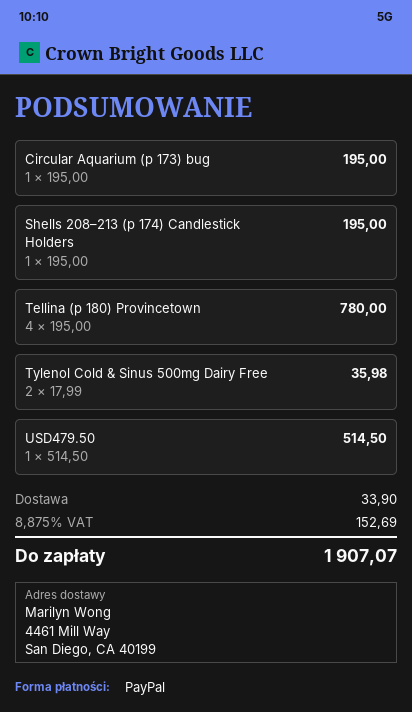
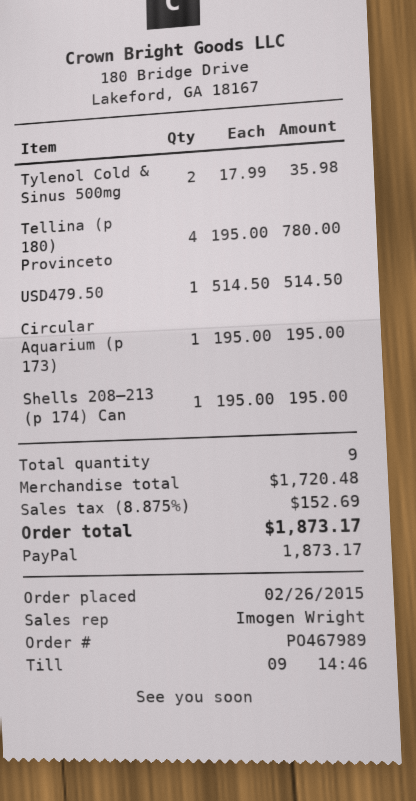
shipping: 33.90 -> none
total: 1907.07 -> 1873.17

